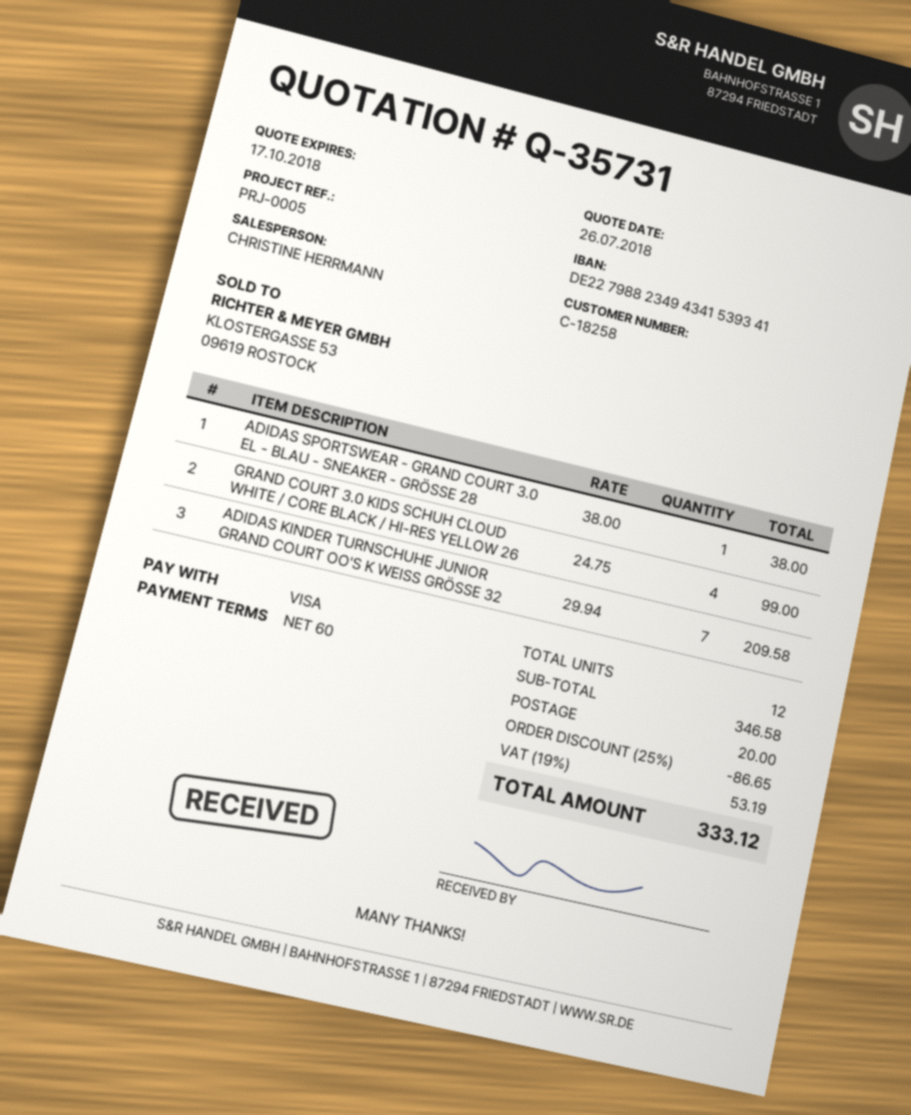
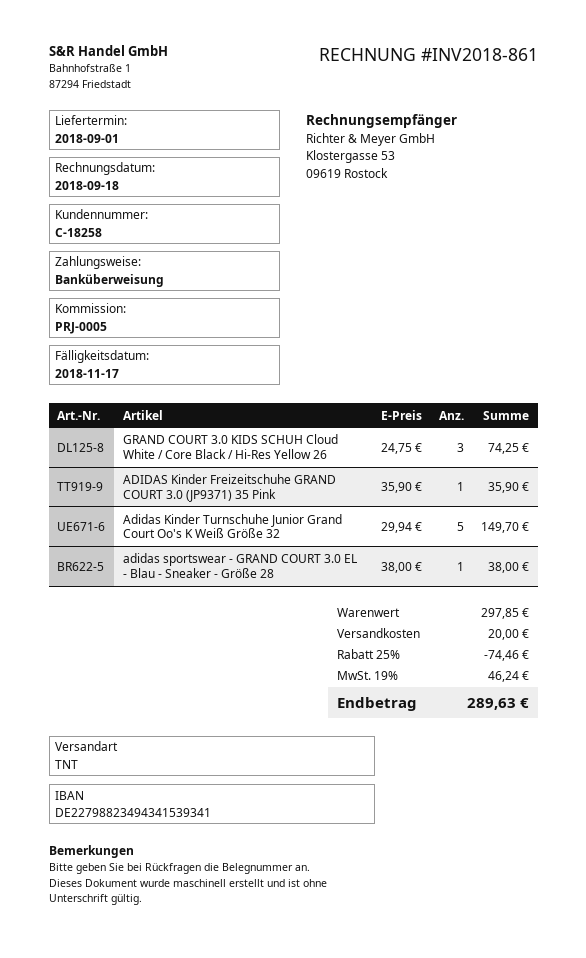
payment method: Visa -> bank transfer
GRAND COURT 3.0 KIDS SCHUH CLOUD WHITE / CORE BLACK / HI-RES YELLOW 26: 4 x 24.75 = 99.00 -> 3 x 24.75 = 74.25
ADIDAS KINDER TURNSCHUHE JUNIOR GRAND COURT OO'S K WEISS GRÖSSE 32: 7 x 29.94 = 209.58 -> 5 x 29.94 = 149.70
ADIDAS Kinder Freizeitschuhe GRAND COURT 3.0 (JP9371) 35 Pink: none -> 1 x 35.90 = 35.90
subtotal: 346.58 -> 297.85
discount: 25% = 86.65 -> 25% = 74.46
tax: 19% = 53.19 -> 19% = 46.24
total: 333.12 -> 289.63

